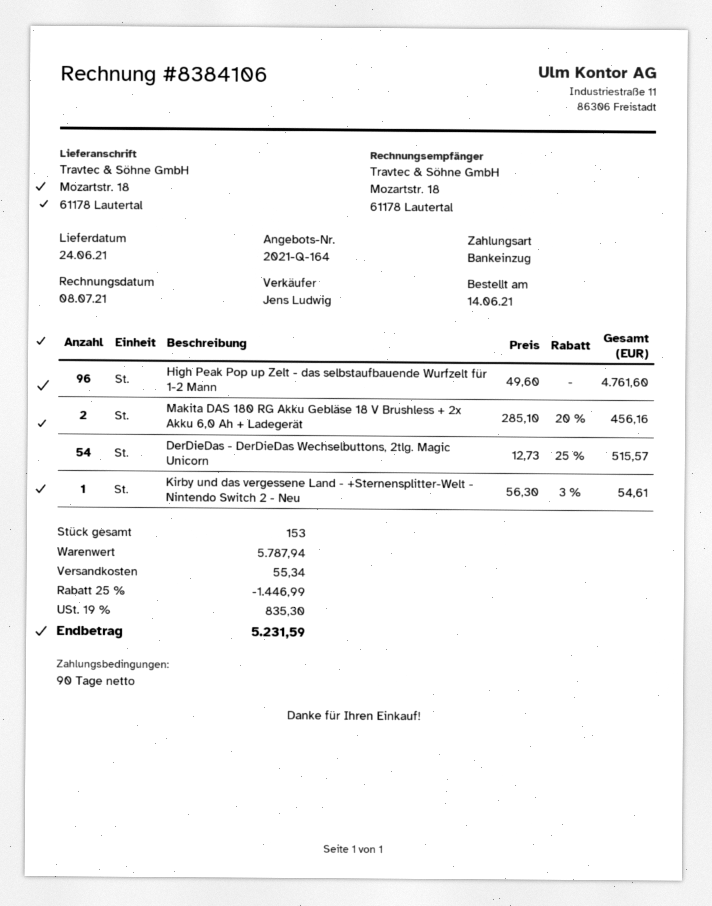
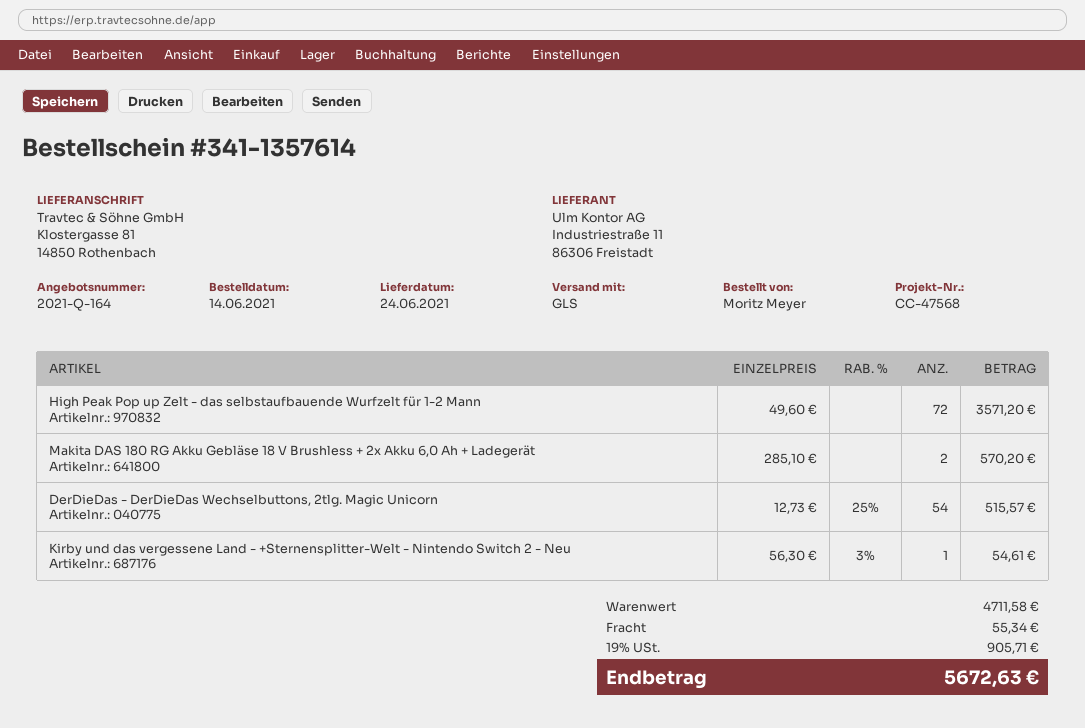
ship to: Mozartstr. 18, 61178 Lautertal -> Klostergasse 81, 14850 Rothenbach
High Peak Pop up Zelt - das selbstaufbauende Wurfzelt für 1-2 Mann: 96 x 49.60 = 4761.60 -> 72 x 49.60 = 3571.20
Makita DAS 180 RG Akku Gebläse 18 V Brushless + 2x Akku 6,0 Ah + Ladegerät: 2 x 285.10 - 20% = 456.16 -> 2 x 285.10 = 570.20
subtotal: 5787.94 -> 4711.58
discount: 25% = 1446.99 -> none
tax: 19% = 835.30 -> 19% = 905.71
total: 5231.59 -> 5672.63

